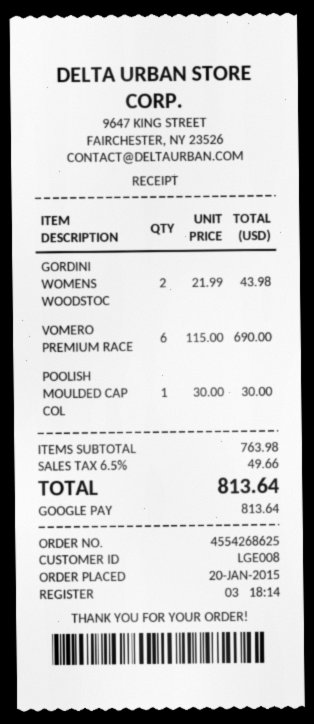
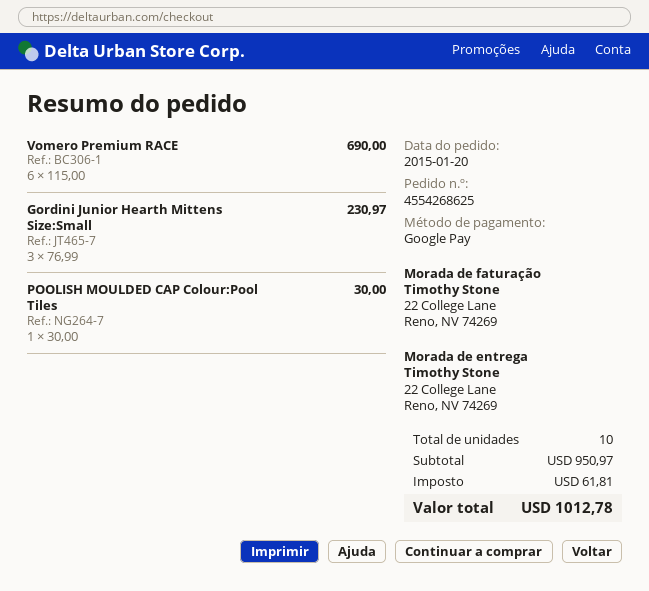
GORDINI WOMENS WOODSTOC: 2 x 21.99 = 43.98 -> none
Gordini Junior Hearth Mittens Size:Small: none -> 3 x 76.99 = 230.97
subtotal: 763.98 -> 950.97
tax: 49.66 -> 61.81
total: 813.64 -> 1012.78

